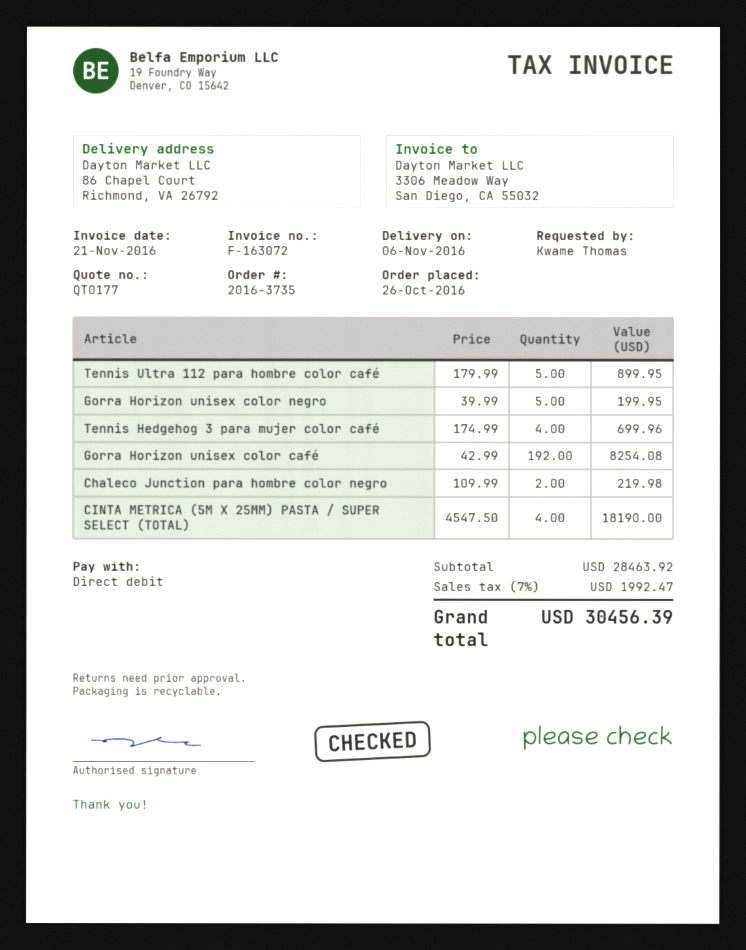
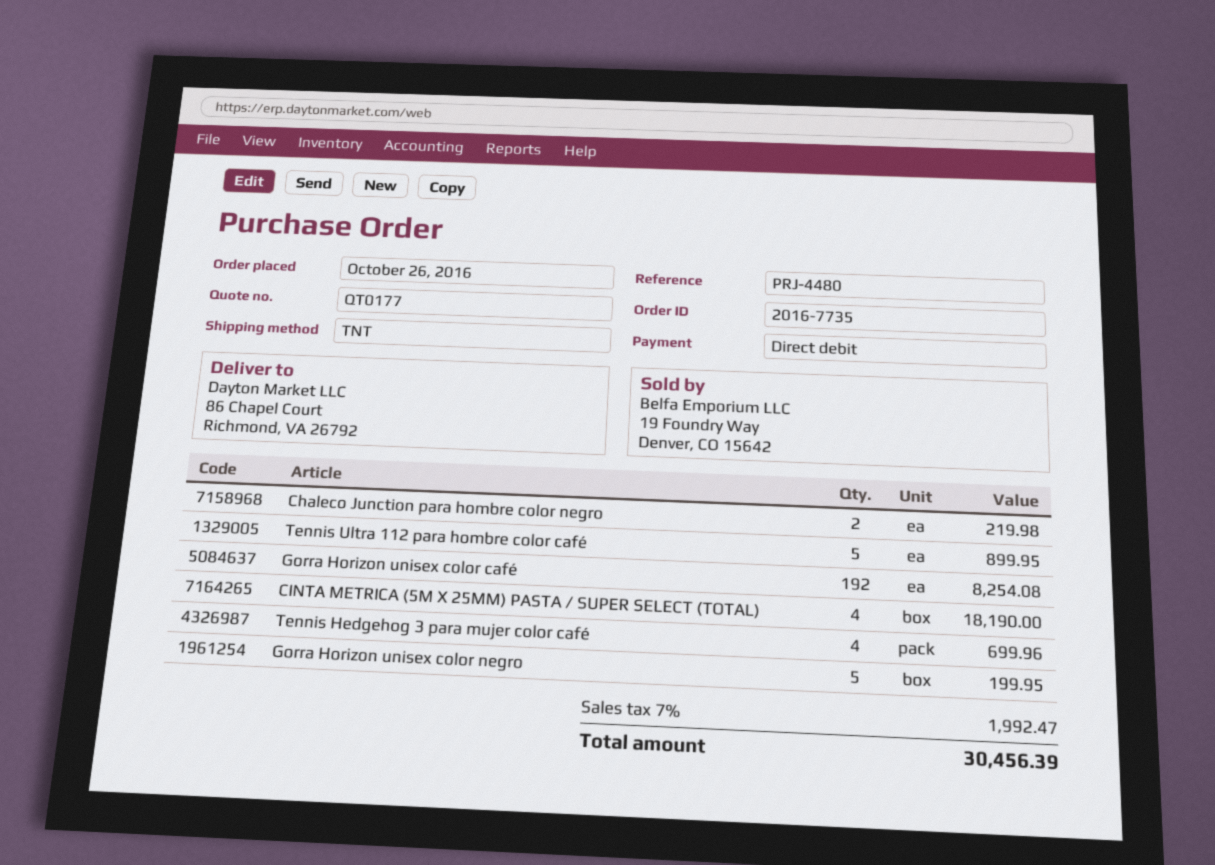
order number: 2016-3735 -> 2016-7735

